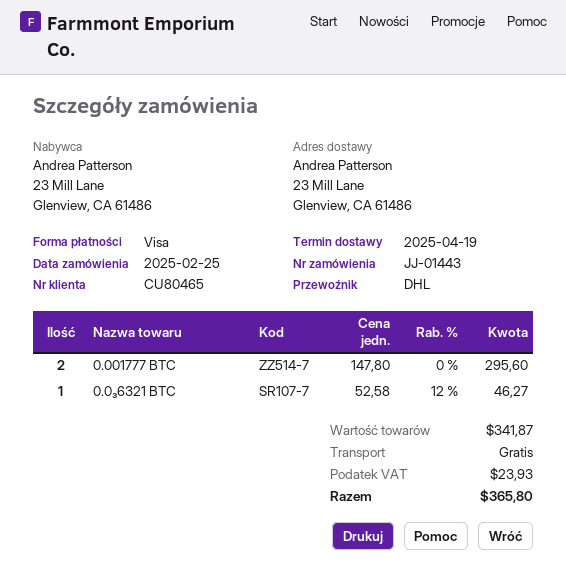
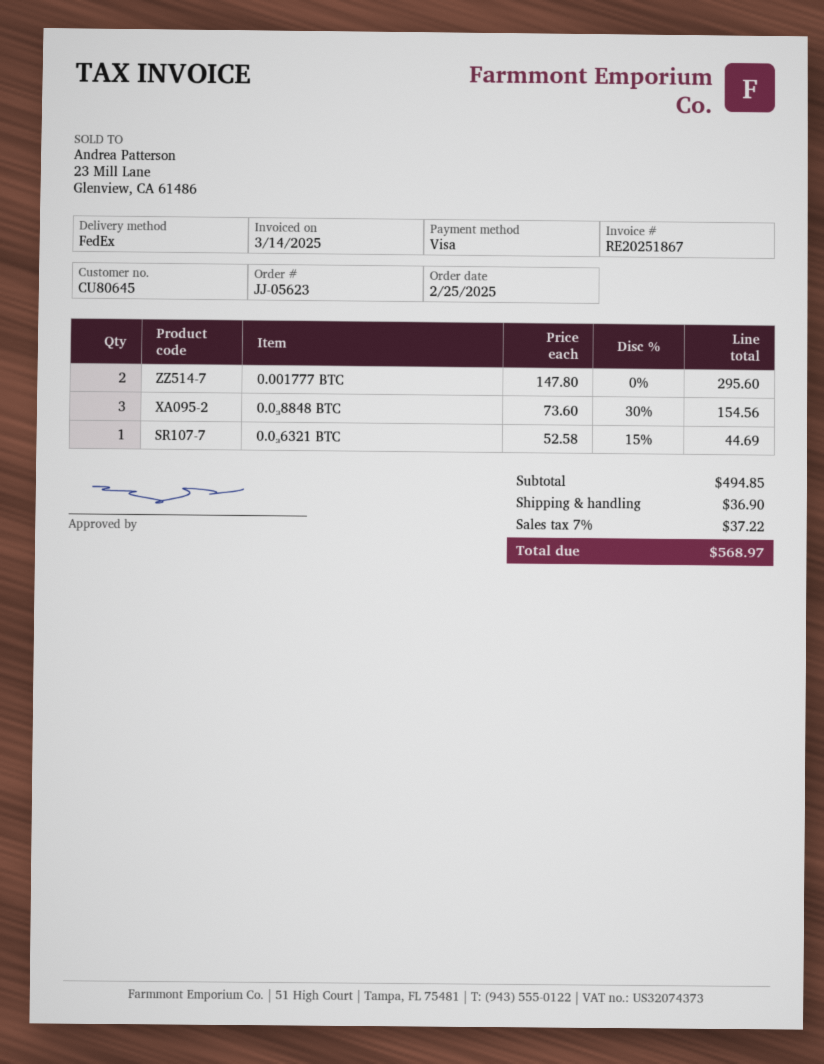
order number: JJ-01443 -> JJ-05623
customer number: CU80465 -> CU80645
shipping method: DHL -> FedEx
0.0₃6321 BTC: 1 x 52.58 - 12% = 46.27 -> 1 x 52.58 - 15% = 44.69
0.0₃8848 BTC: none -> 3 x 73.60 - 30% = 154.56
subtotal: 341.87 -> 494.85
shipping: 0.00 -> 36.90
tax: 23.93 -> 37.22
total: 365.80 -> 568.97

